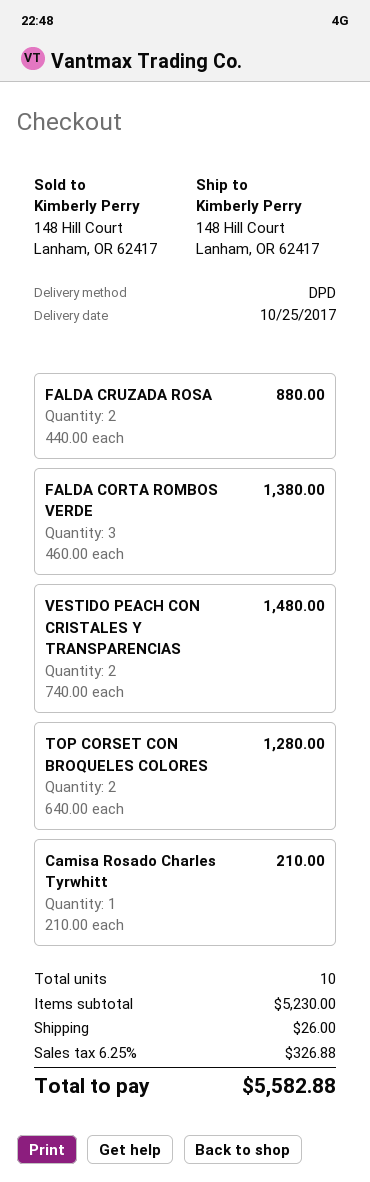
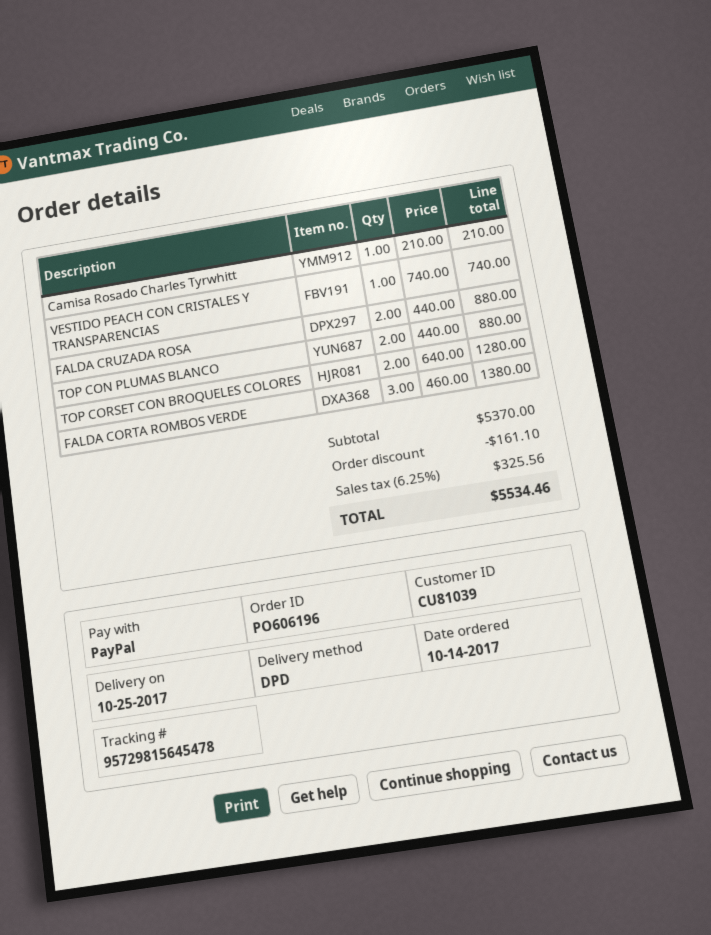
VESTIDO PEACH CON CRISTALES Y TRANSPARENCIAS: 2 x 740.00 = 1480.00 -> 1 x 740.00 = 740.00
TOP CON PLUMAS BLANCO: none -> 2 x 440.00 = 880.00
subtotal: 5230.00 -> 5370.00
discount: none -> 161.10
shipping: 26.00 -> none
tax: 6.25% = 326.88 -> 6.25% = 325.56
total: 5582.88 -> 5534.46

